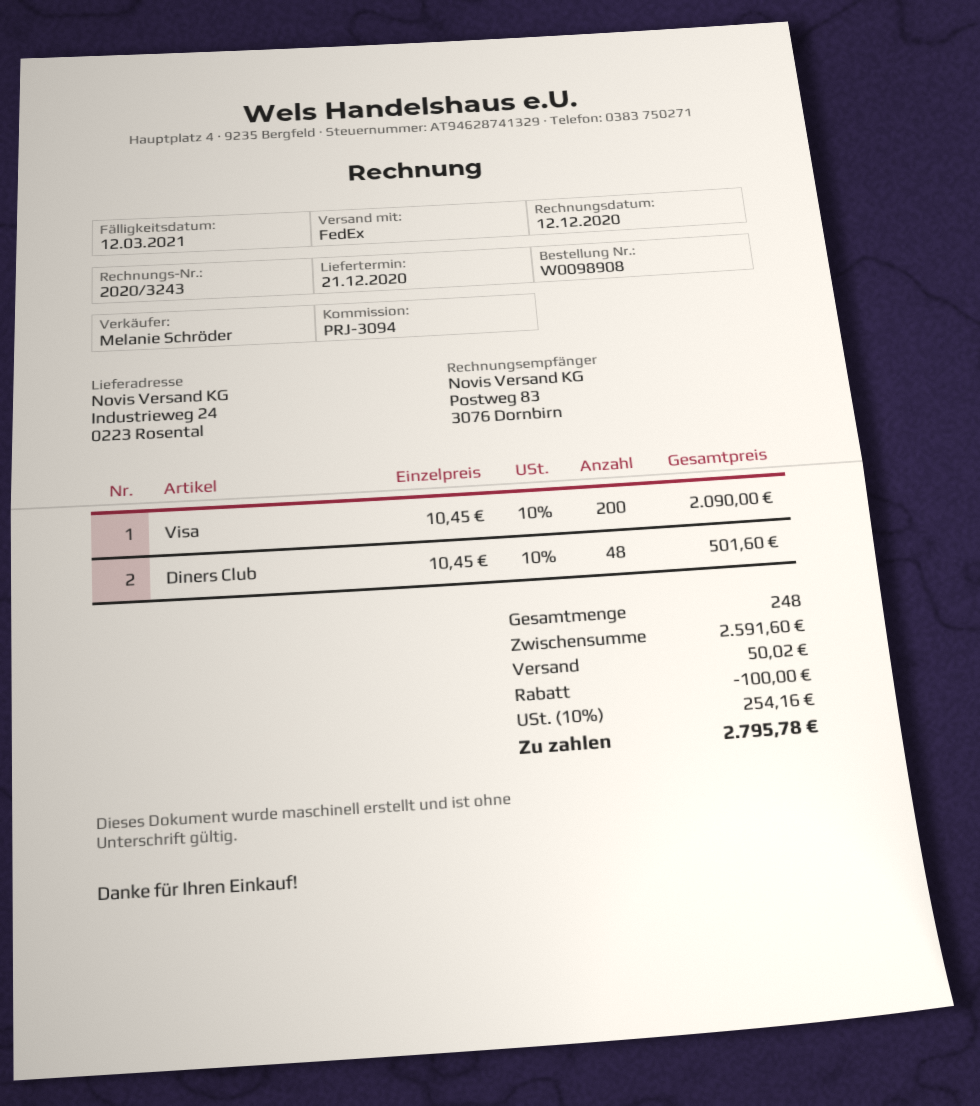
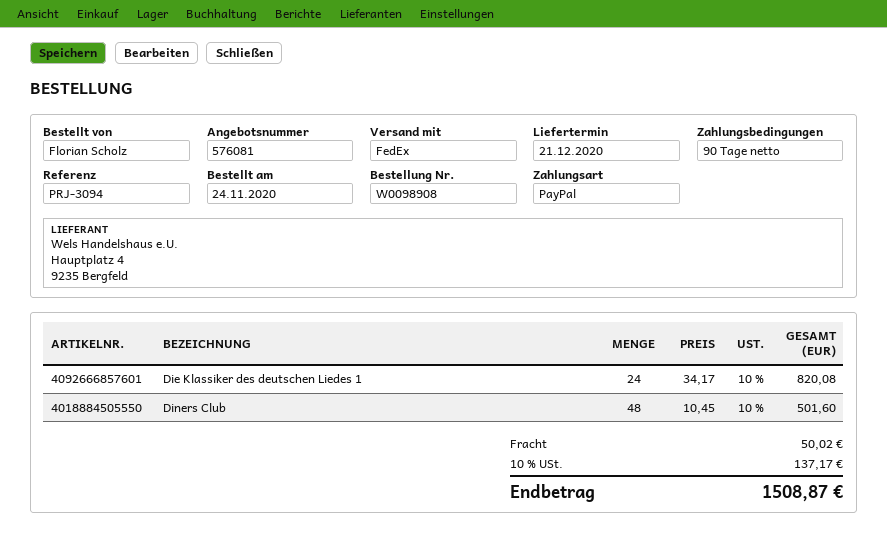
Visa: 200 x 10.45 = 2090.00 -> none
Die Klassiker des deutschen Liedes 1: none -> 24 x 34.17 = 820.08
discount: 100.00 -> none
tax: 10% = 254.16 -> 10% = 137.17
total: 2795.78 -> 1508.87

